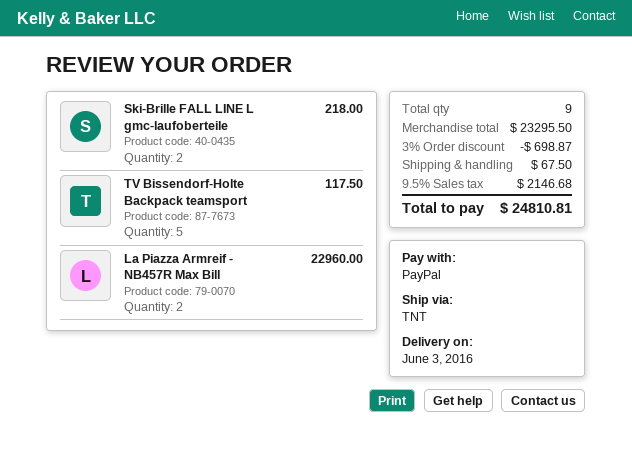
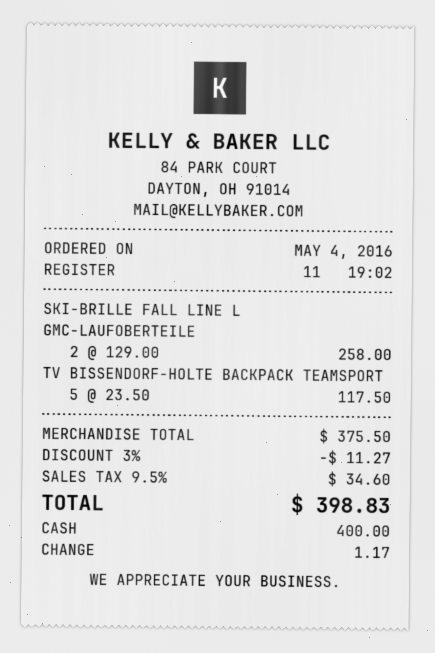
payment method: PayPal -> cash
Ski-Brille FALL LINE L gmc-laufoberteile: 2 for 218.00 -> 2 for 258.00
La Piazza Armreif - NB457R Max Bill: 2 for 22960.00 -> none
subtotal: 23295.50 -> 375.50
discount: 3% = 698.87 -> 3% = 11.27
shipping: 67.50 -> none
tax: 9.5% = 2146.68 -> 9.5% = 34.60
total: 24810.81 -> 398.83

